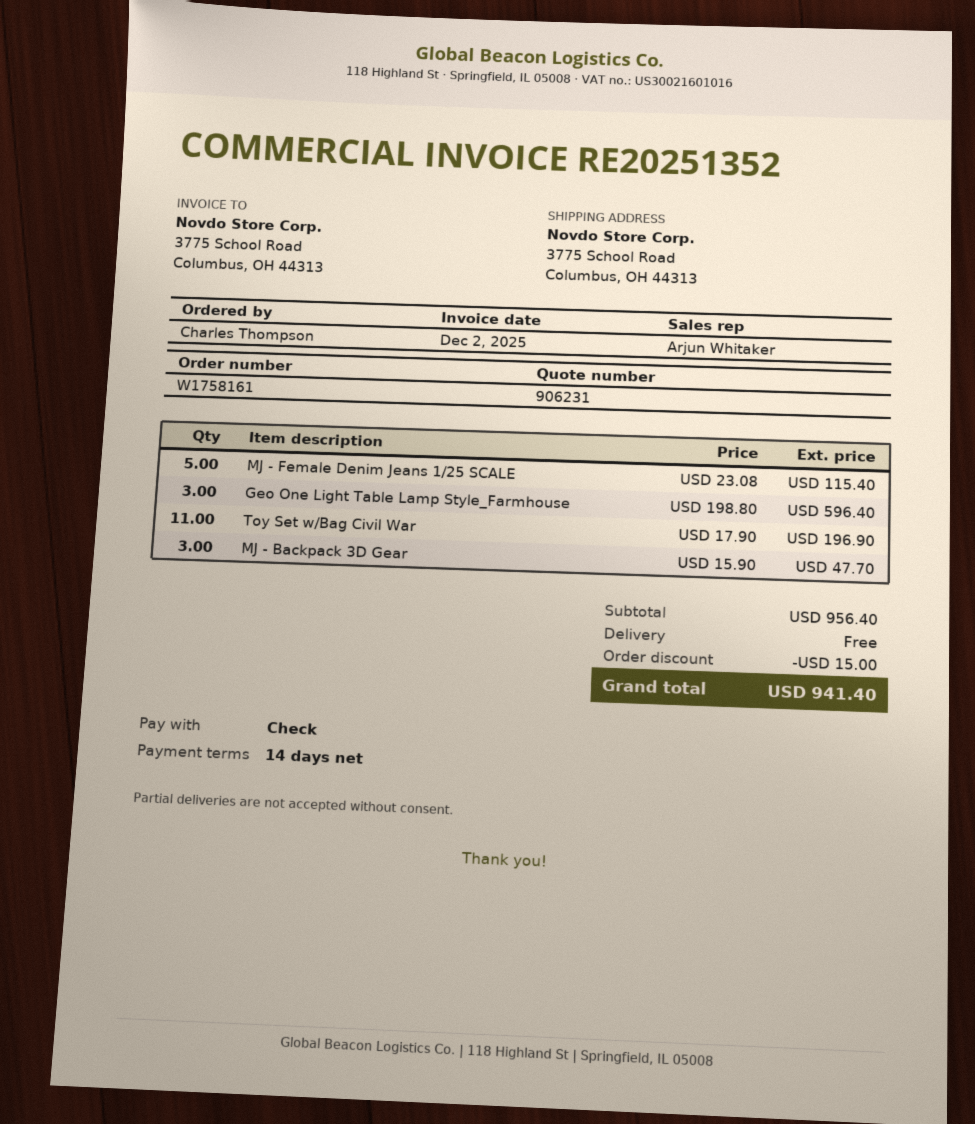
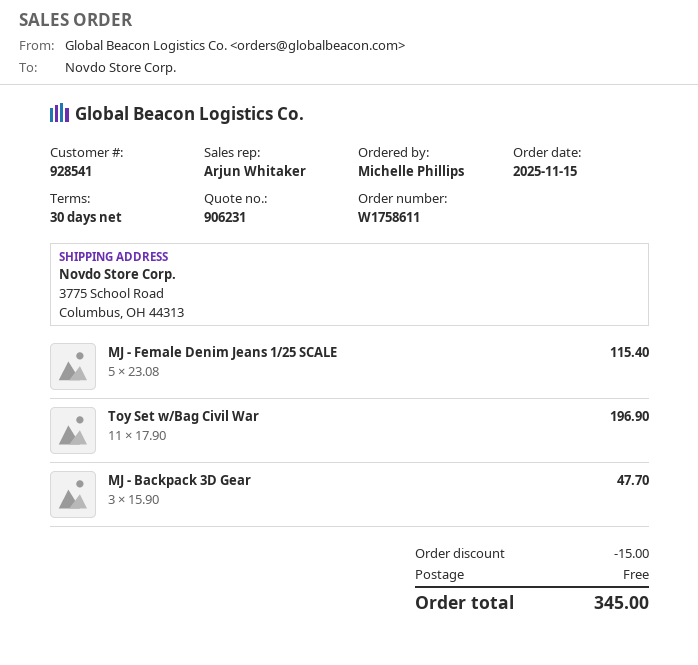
order number: W1758161 -> W1758611
payment terms: 14 days -> 30 days
ordered by: Charles Thompson -> Michelle Phillips
Geo One Light Table Lamp Style_Farmhouse: 3 x 198.80 = 596.40 -> none
total: 941.40 -> 345.00

